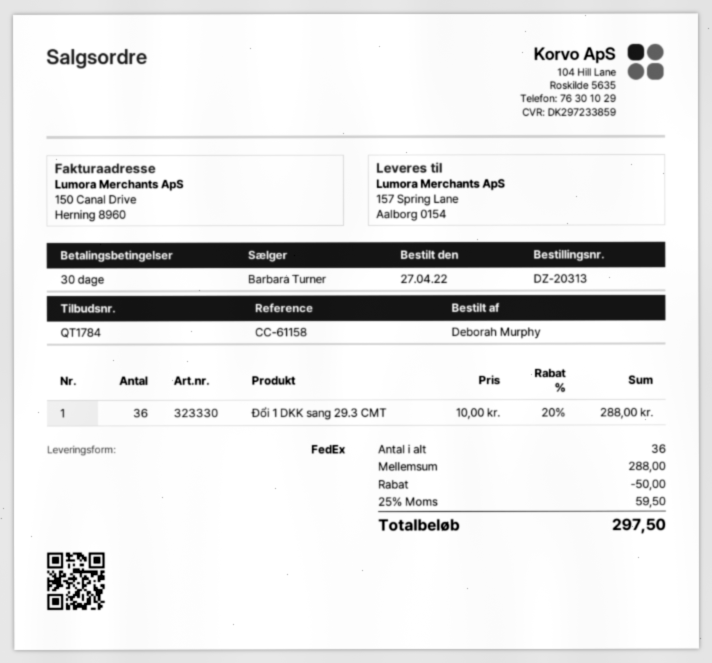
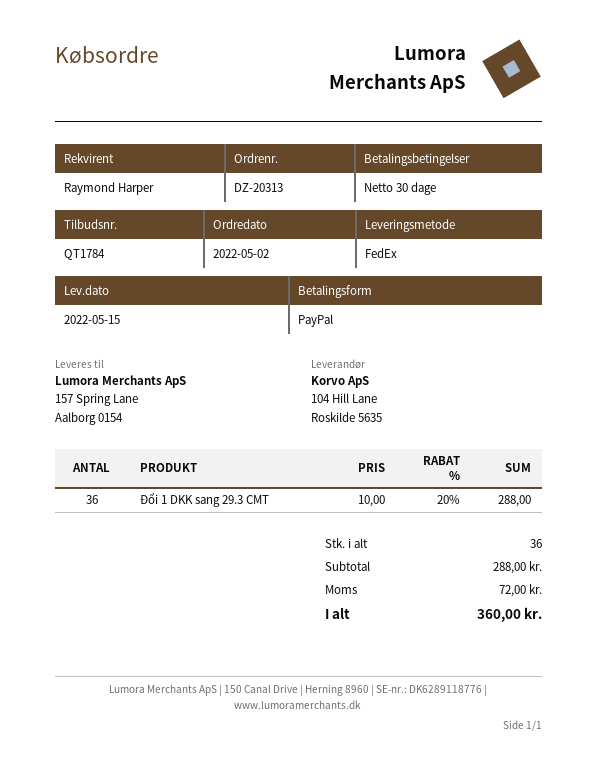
order date: 2022-04-27 -> 2022-05-02
ordered by: Deborah Murphy -> Raymond Harper
discount: 50.00 -> none
tax: 59.50 -> 72.00
total: 297.50 -> 360.00

